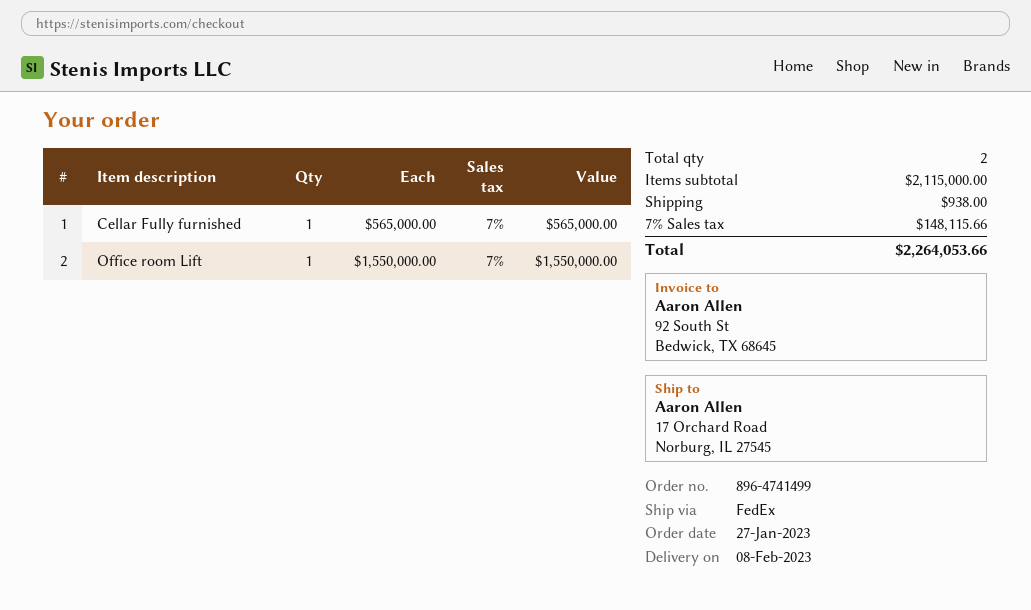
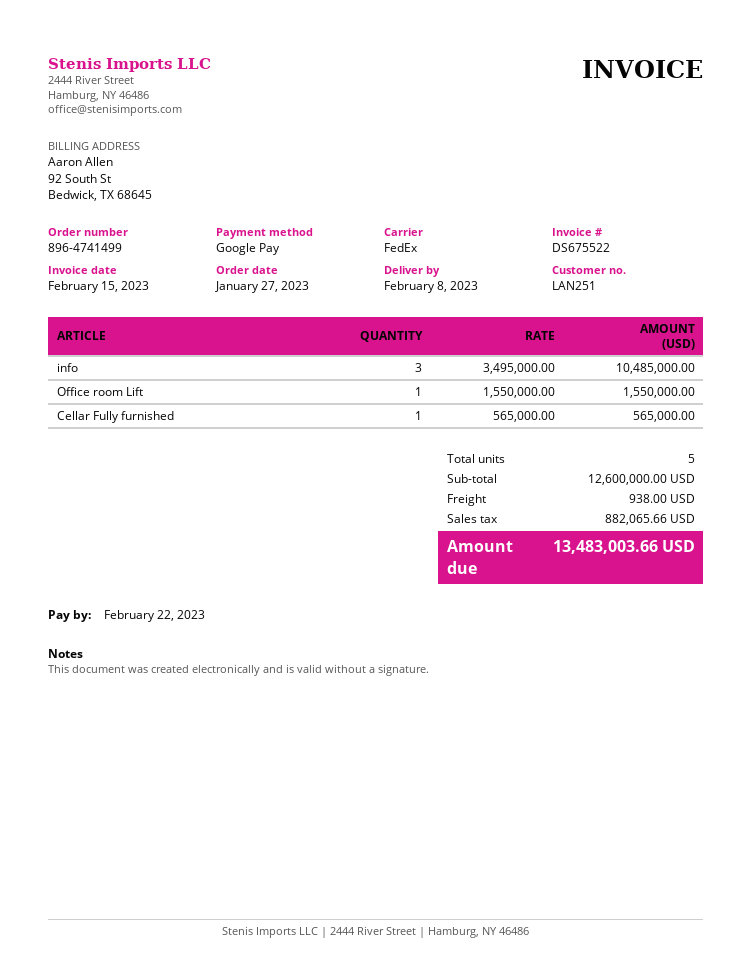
info: none -> 3 x 3495000.00 = 10485000.00
total quantity: 2 -> 5
subtotal: 2115000.00 -> 12600000.00
tax: 148115.66 -> 882065.66
total: 2264053.66 -> 13483003.66

